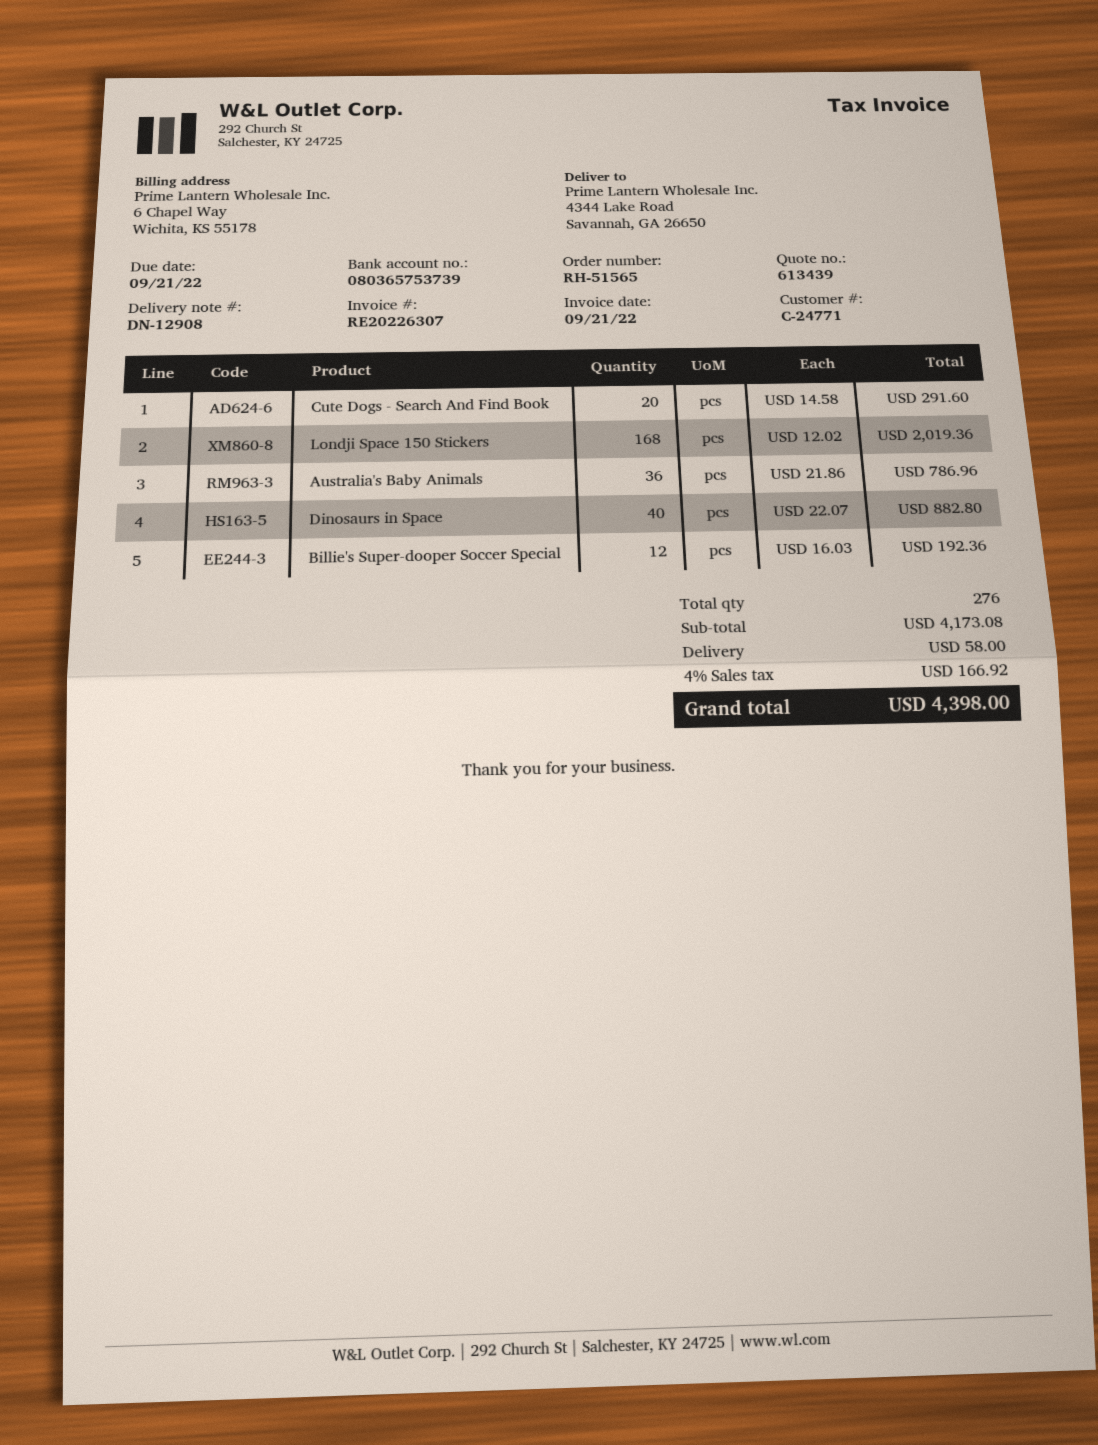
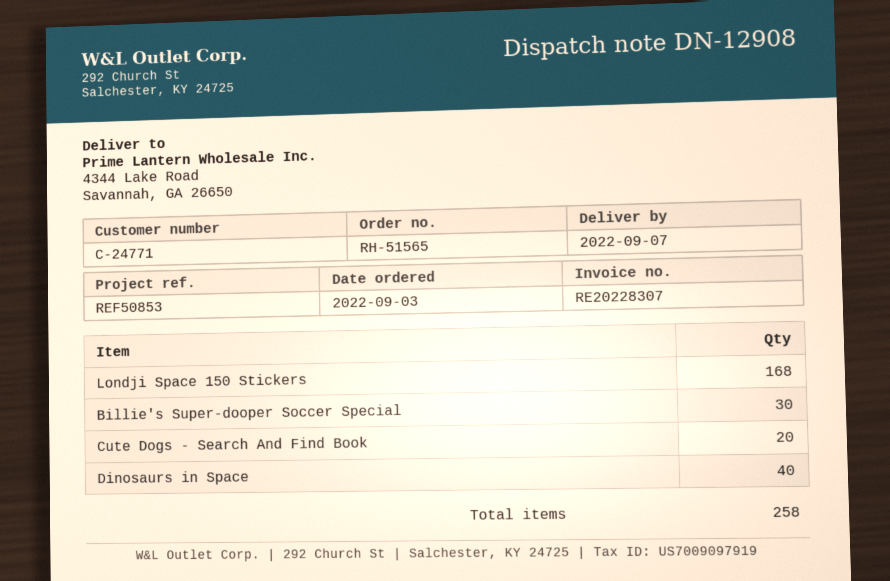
invoice number: RE20226307 -> RE20228307
Australia's Baby Animals: 36 -> none
Billie's Super-dooper Soccer Special: 12 -> 30
total quantity: 276 -> 258

